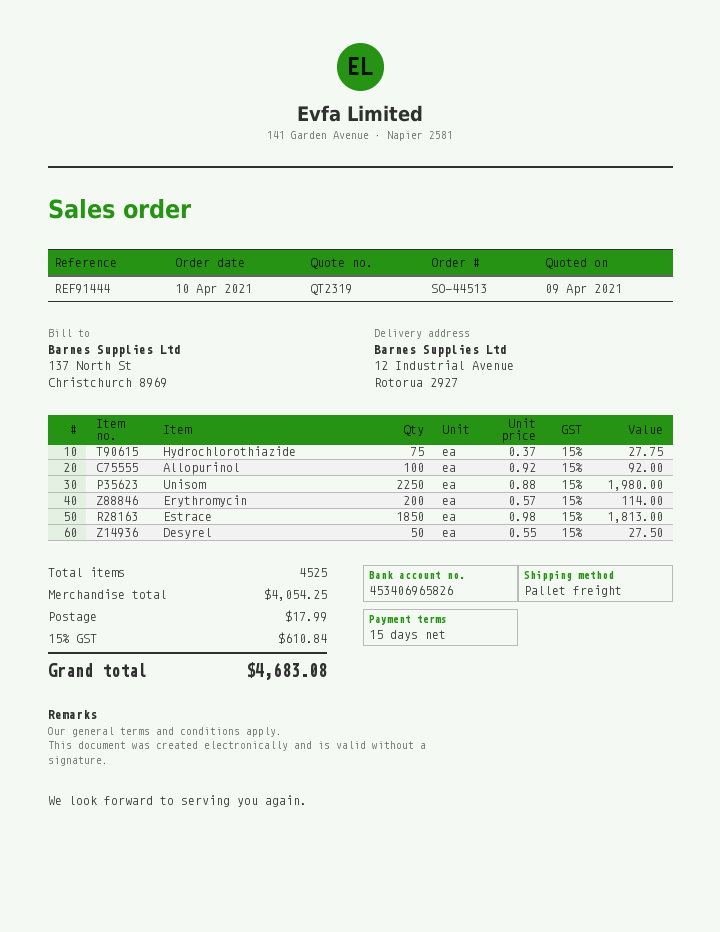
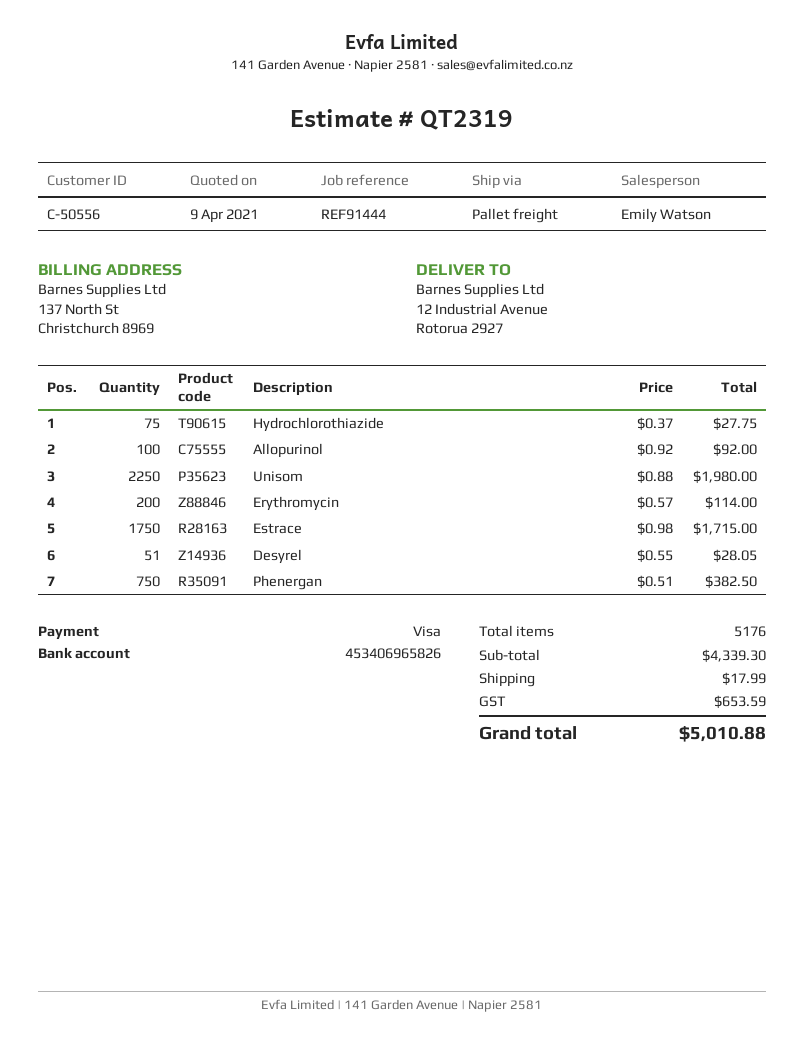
Estrace: 1850 x 0.98 = 1813.00 -> 1750 x 0.98 = 1715.00
Desyrel: 50 x 0.55 = 27.50 -> 51 x 0.55 = 28.05
Phenergan: none -> 750 x 0.51 = 382.50
total quantity: 4525 -> 5176
subtotal: 4054.25 -> 4339.30
tax: 610.84 -> 653.59
total: 4683.08 -> 5010.88

